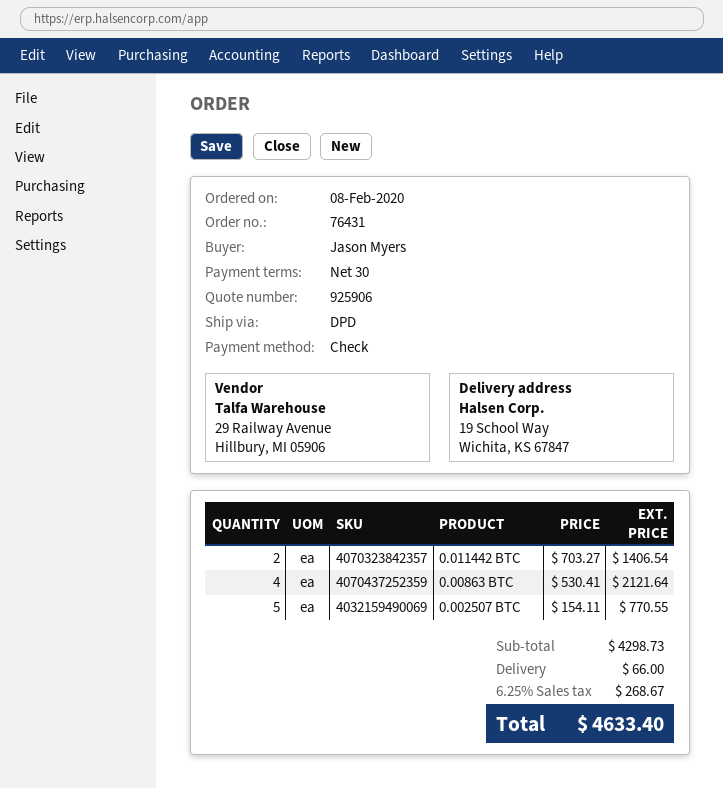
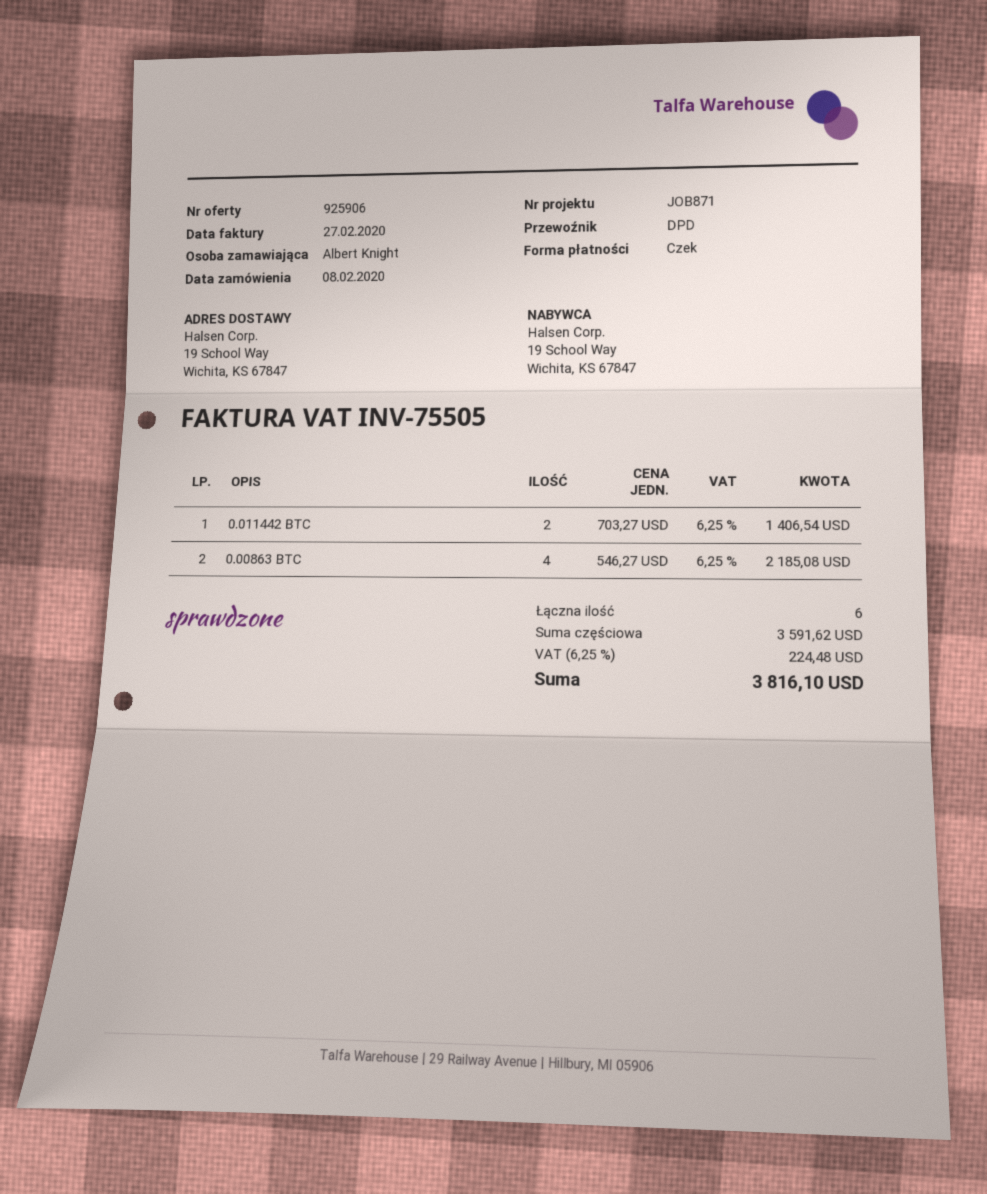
ordered by: Jason Myers -> Albert Knight
0.00863 BTC: 4 x 530.41 = 2121.64 -> 4 x 546.27 = 2185.08
0.002507 BTC: 5 x 154.11 = 770.55 -> none
subtotal: 4298.73 -> 3591.62
shipping: 66.00 -> none
tax: 6.25% = 268.67 -> 6.25% = 224.48
total: 4633.40 -> 3816.10

